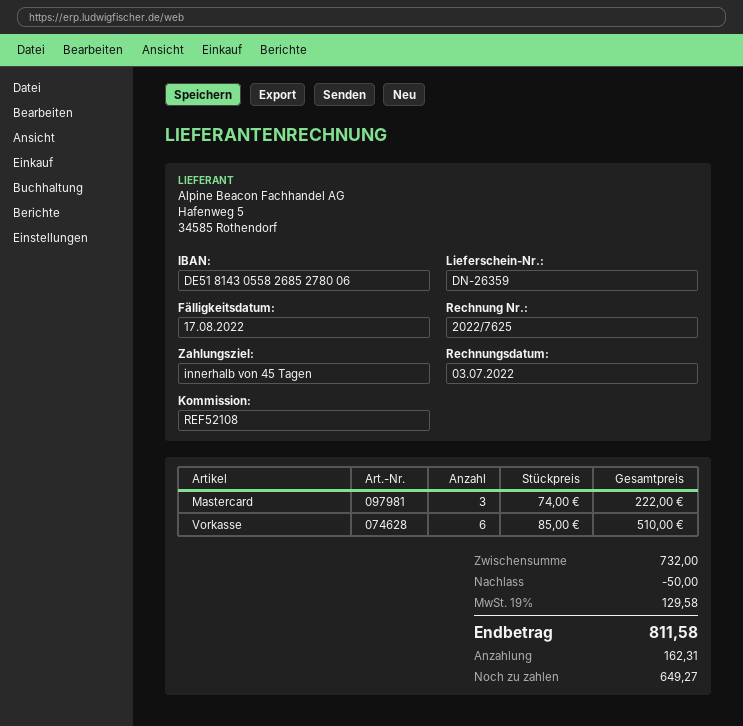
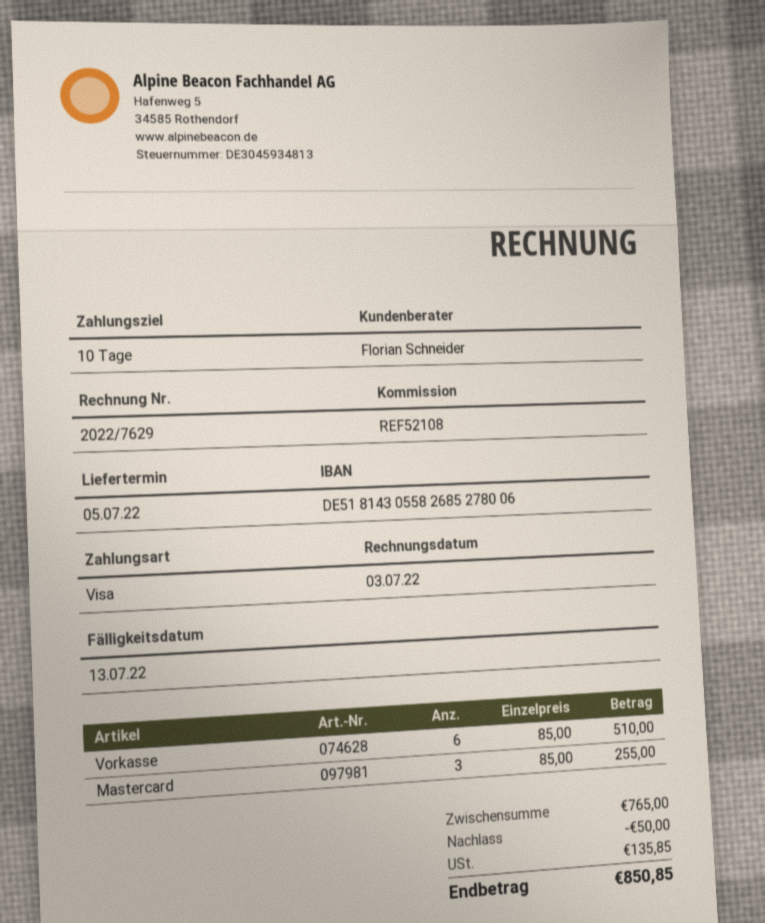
invoice number: 2022/7625 -> 2022/7629
payment terms: 45 days -> 10 days
due date: 2022-08-17 -> 2022-07-13
Mastercard: 3 x 74.00 = 222.00 -> 3 x 85.00 = 255.00
subtotal: 732.00 -> 765.00
tax: 129.58 -> 135.85
total: 811.58 -> 850.85

